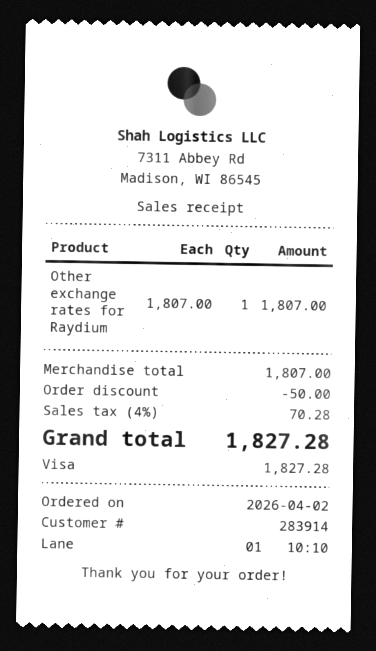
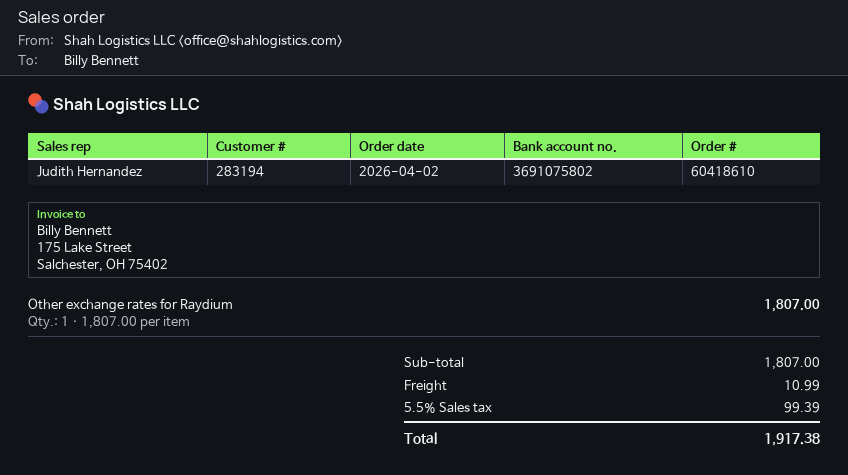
customer number: 283914 -> 283194
discount: 50.00 -> none
shipping: none -> 10.99
tax: 4% = 70.28 -> 5.5% = 99.39
total: 1827.28 -> 1917.38

